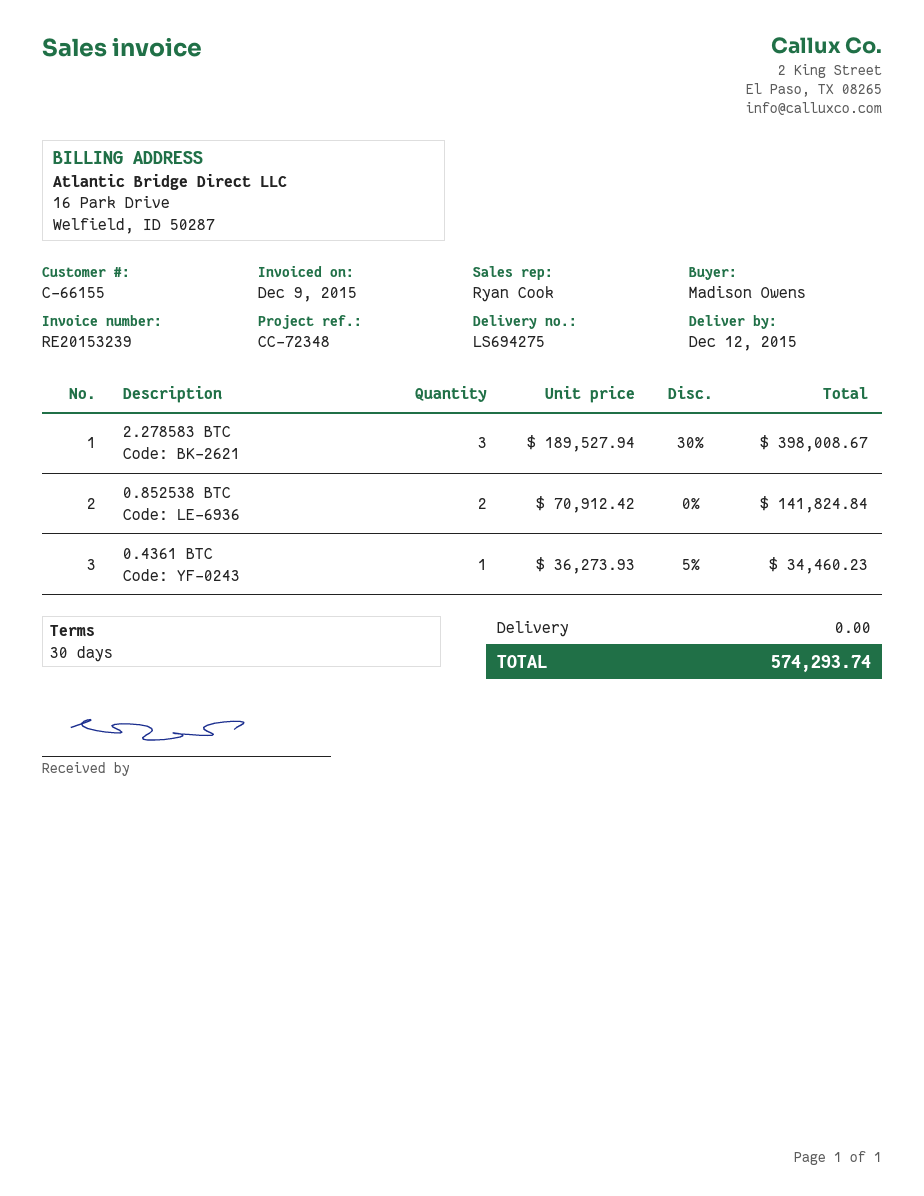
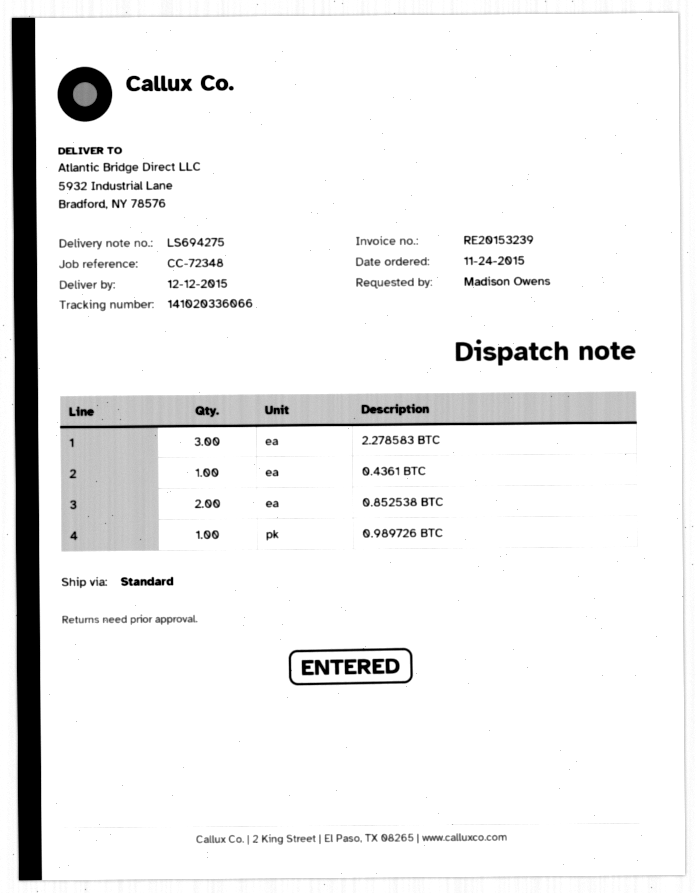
0.989726 BTC: none -> 1

